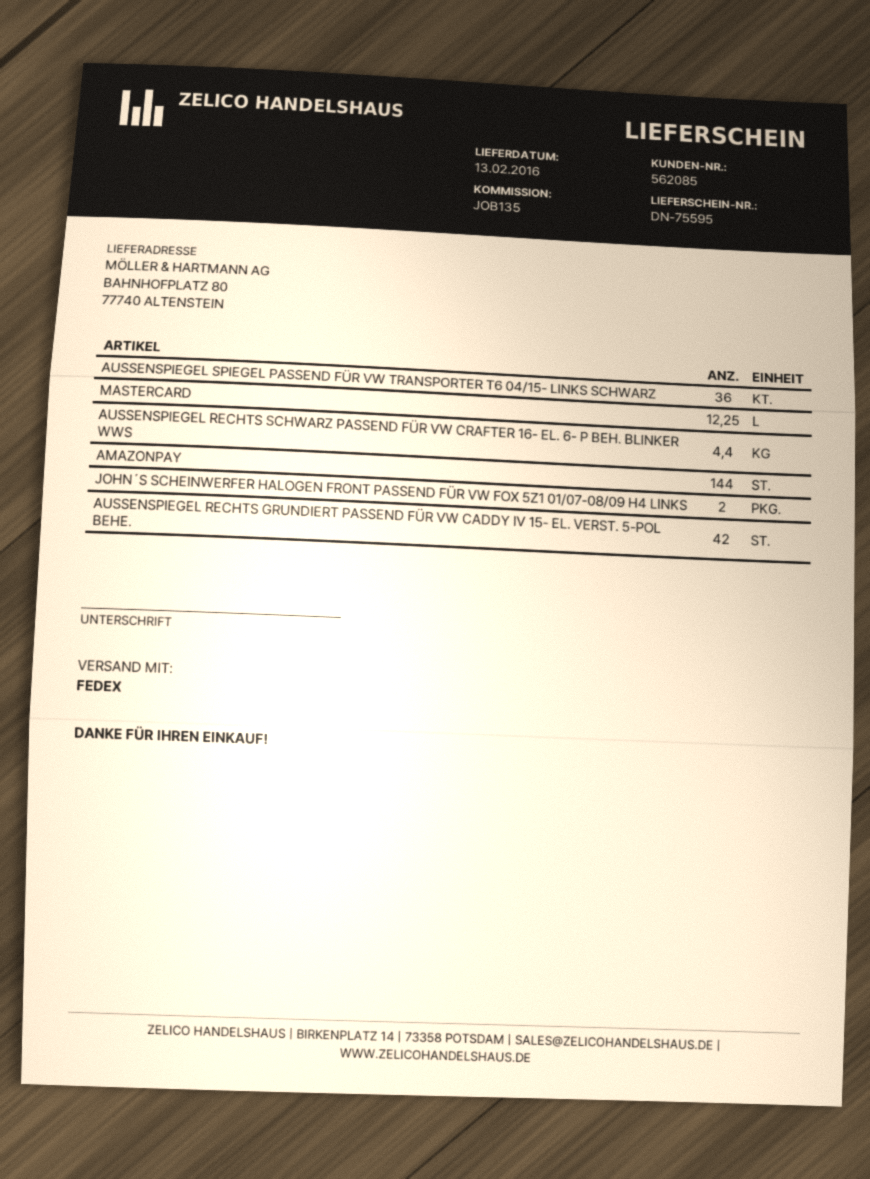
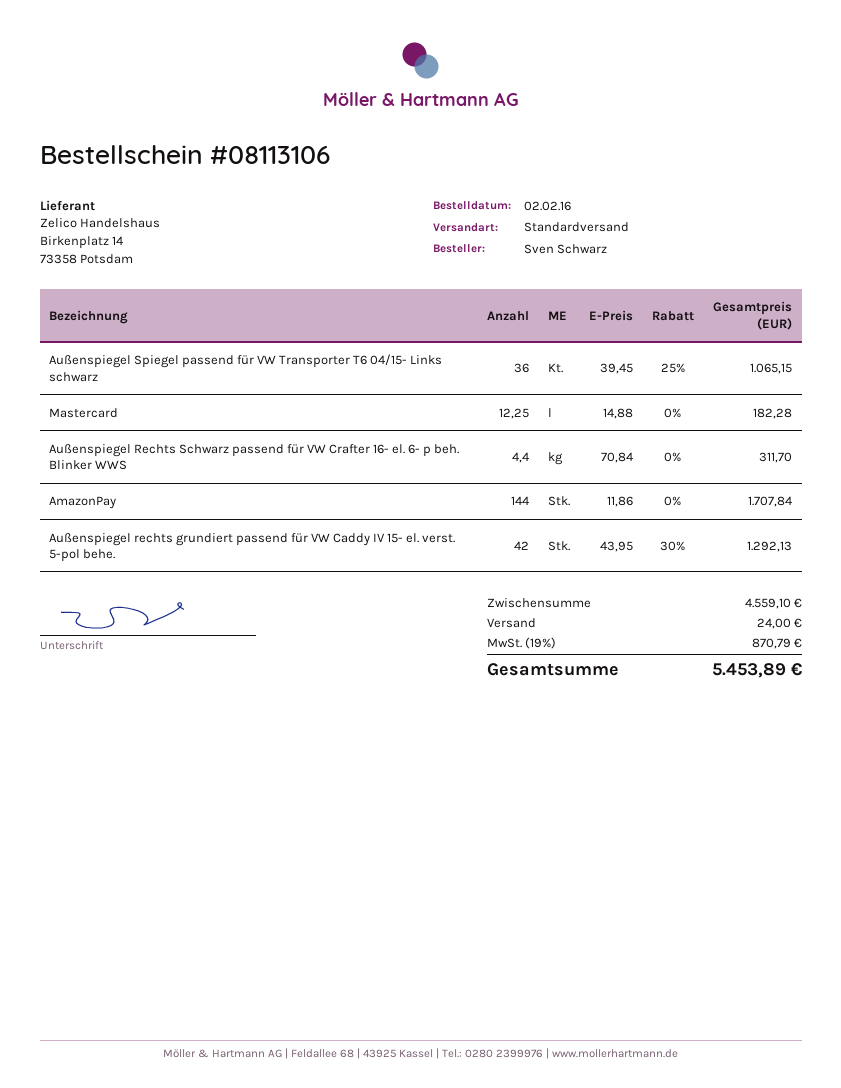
shipping method: FedEx -> standard
JOHN´S SCHEINWERFER HALOGEN FRONT PASSEND FÜR VW FOX 5Z1 01/07-08/09 H4 LINKS: 2 -> none

